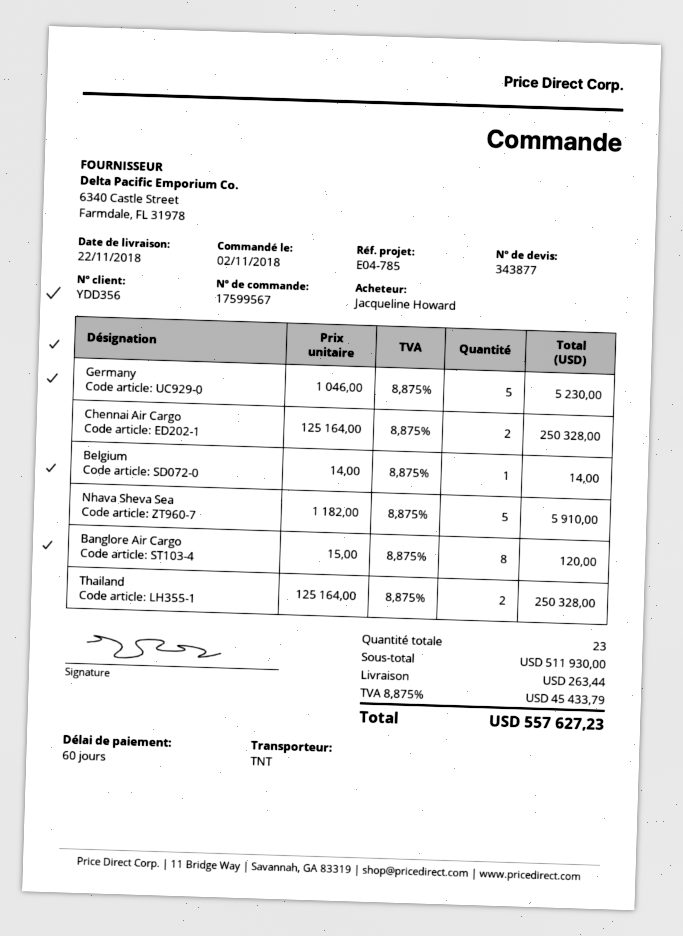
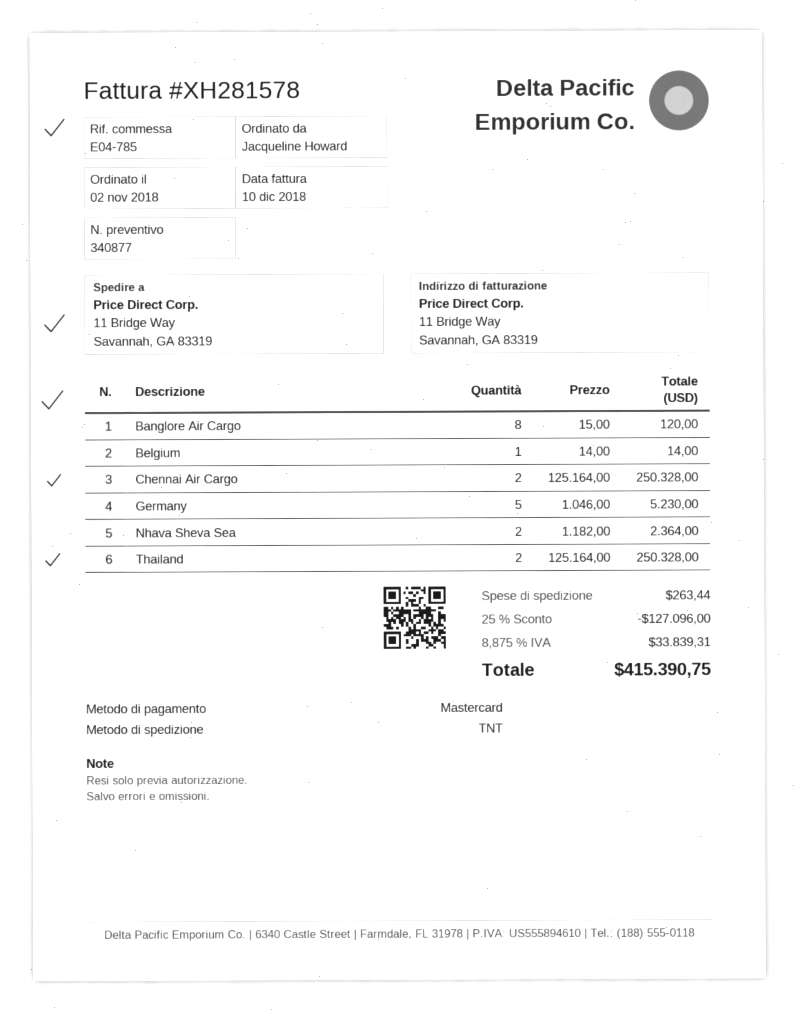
quote number: 343877 -> 340877
Nhava Sheva Sea: 5 x 1182.00 = 5910.00 -> 2 x 1182.00 = 2364.00
discount: none -> 25% = 127096.00
tax: 8.875% = 45433.79 -> 8.875% = 33839.31
total: 557627.23 -> 415390.75

